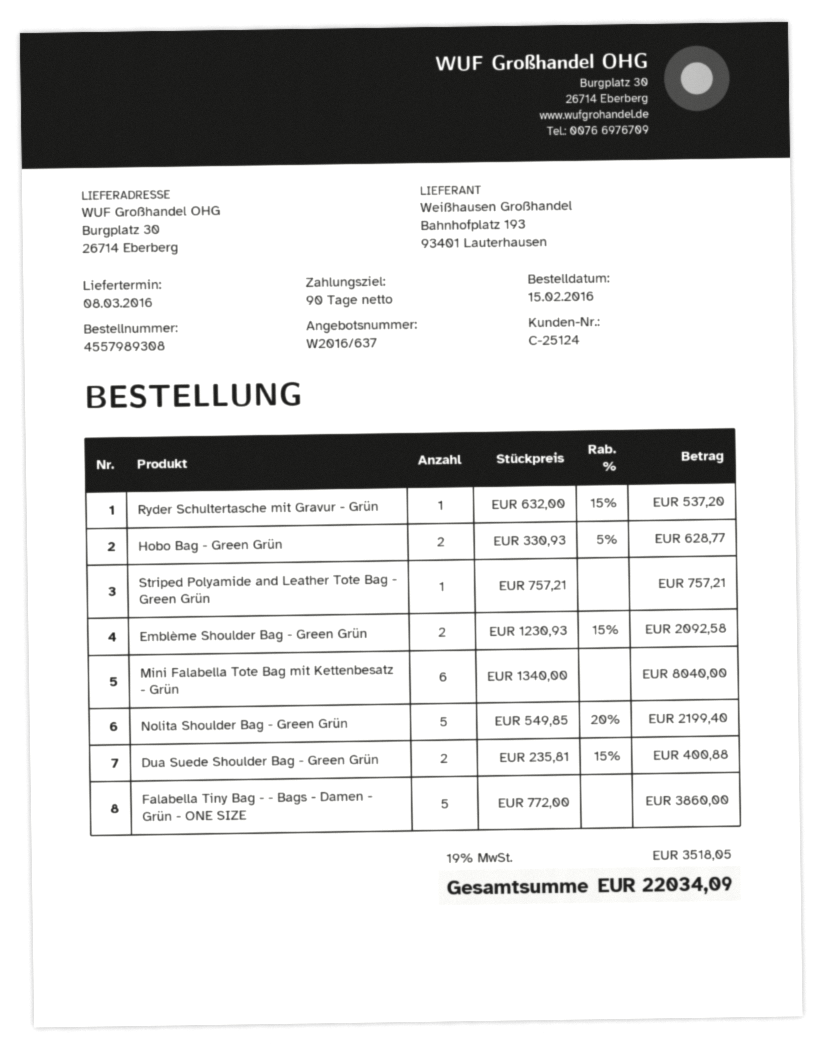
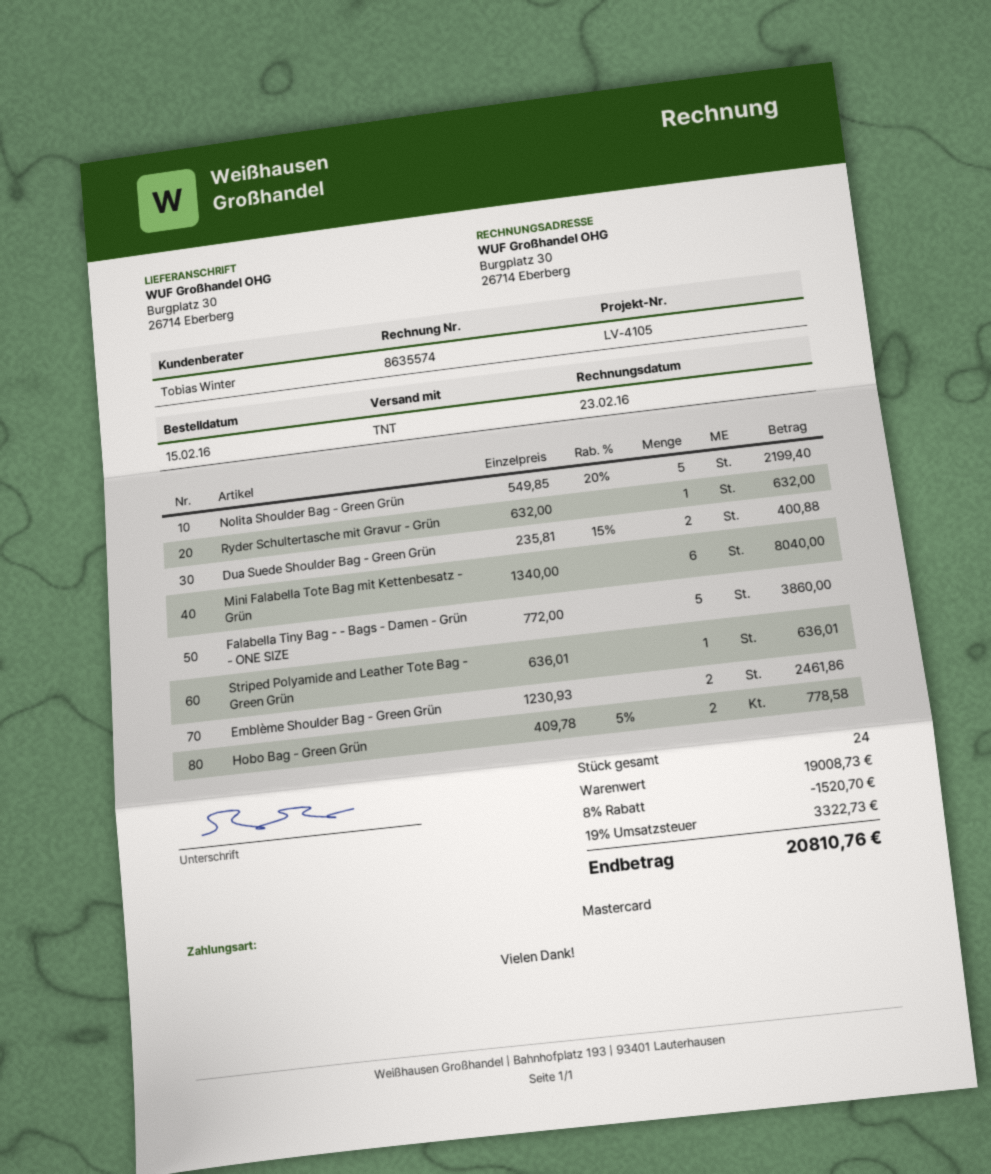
Ryder Schultertasche mit Gravur - Grün: 1 x 632.00 - 15% = 537.20 -> 1 x 632.00 = 632.00
Hobo Bag - Green Grün: 2 x 330.93 - 5% = 628.77 -> 2 x 409.78 - 5% = 778.58
Striped Polyamide and Leather Tote Bag - Green Grün: 1 x 757.21 = 757.21 -> 1 x 636.01 = 636.01
Emblème Shoulder Bag - Green Grün: 2 x 1230.93 - 15% = 2092.58 -> 2 x 1230.93 = 2461.86
discount: none -> 8% = 1520.70
tax: 19% = 3518.05 -> 19% = 3322.73
total: 22034.09 -> 20810.76

